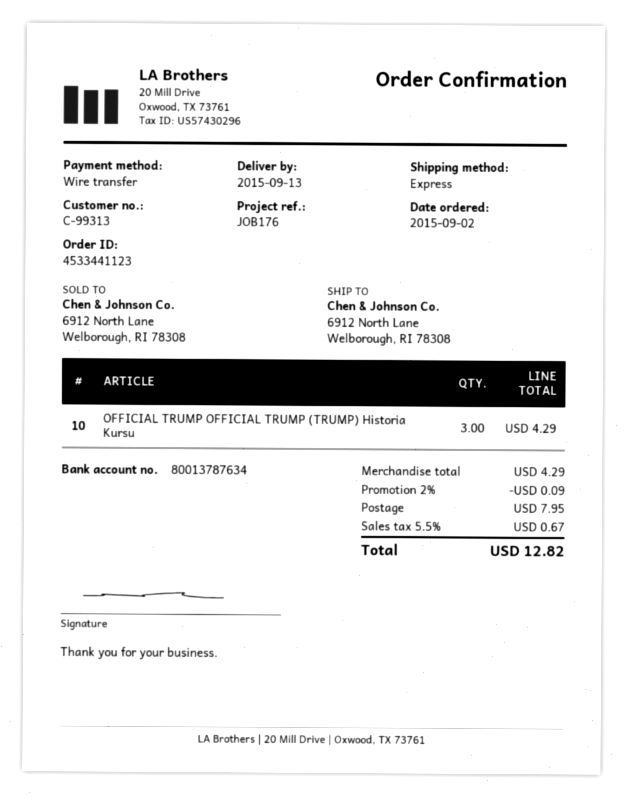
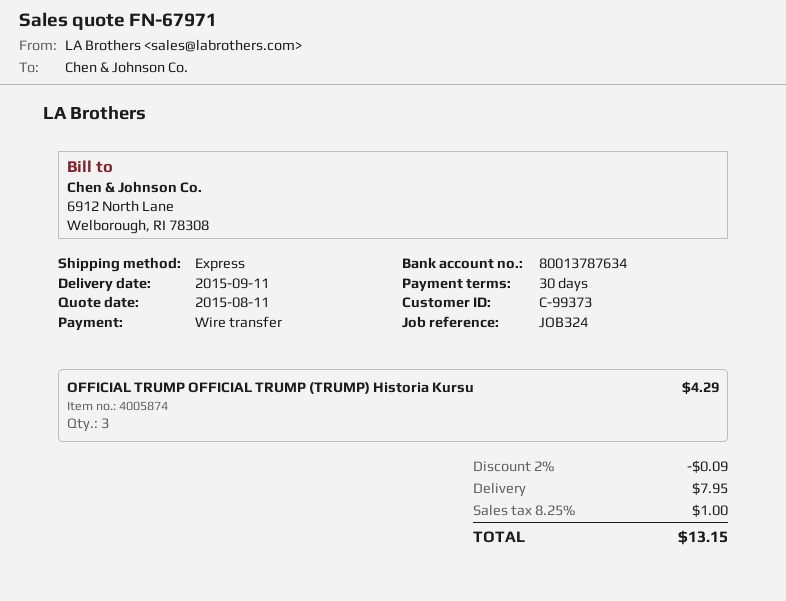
delivery date: 2015-09-13 -> 2015-09-11
customer number: C-99313 -> C-99373
reference: JOB176 -> JOB324
tax: 5.5% = 0.67 -> 8.25% = 1.00
total: 12.82 -> 13.15

